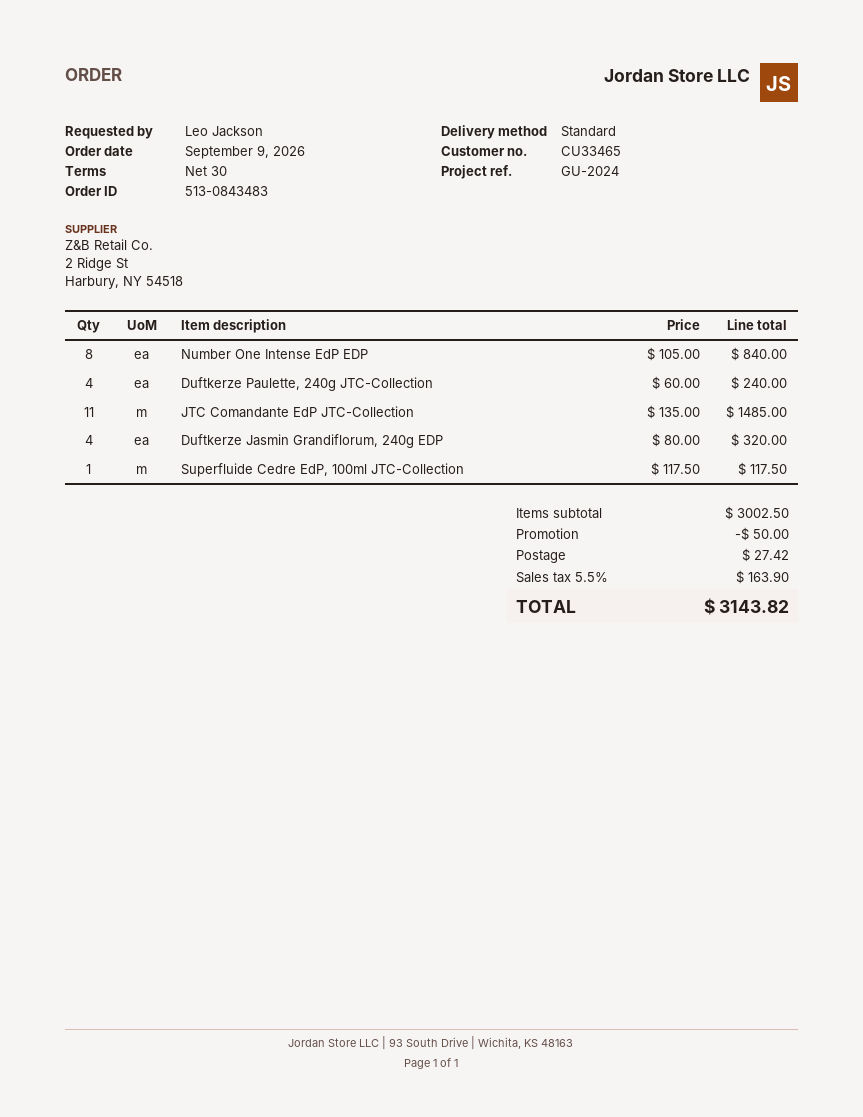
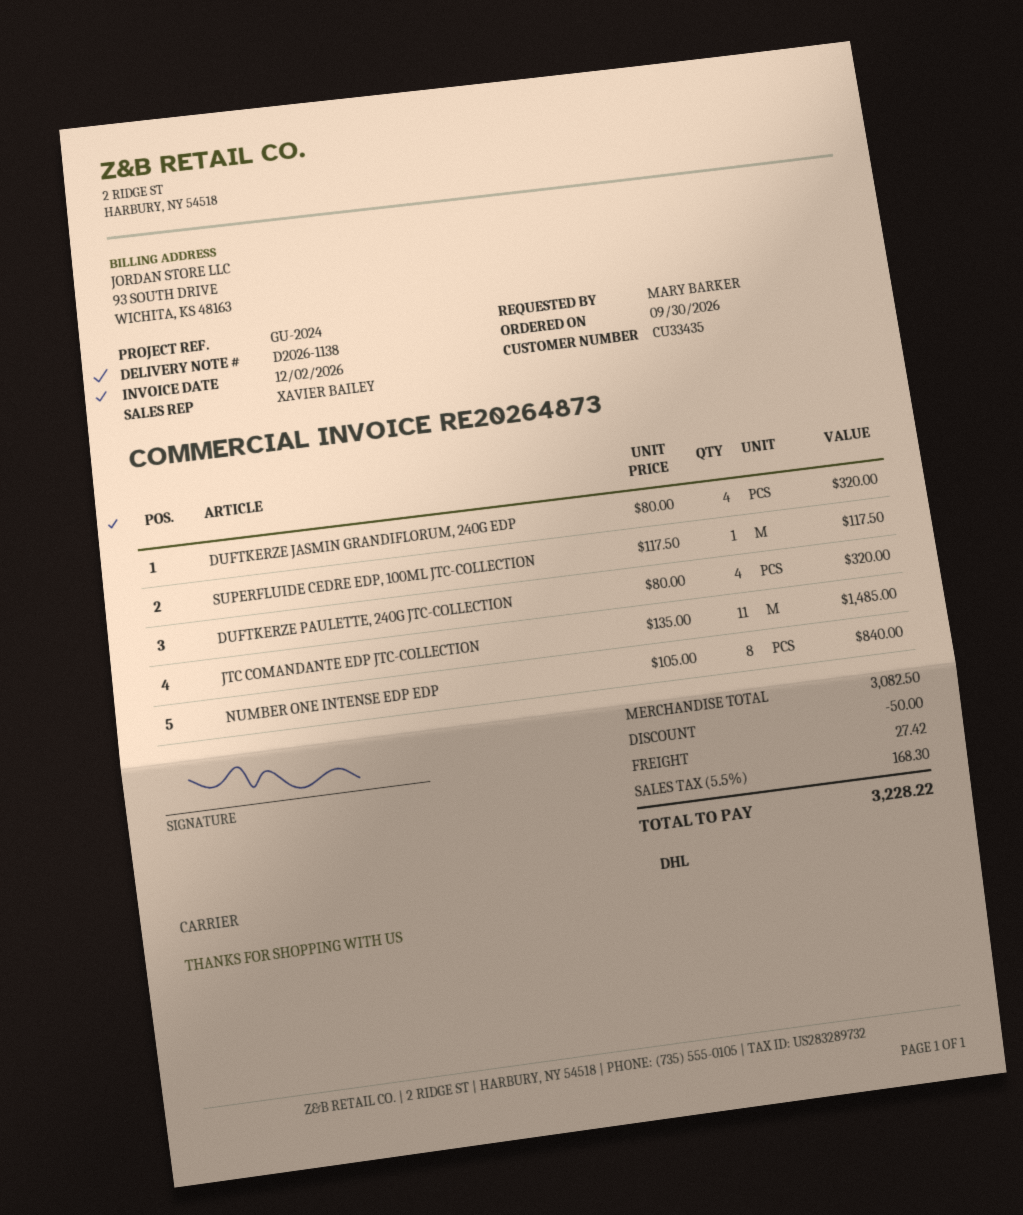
order date: 2026-09-09 -> 2026-09-30
customer number: CU33465 -> CU33435
ordered by: Leo Jackson -> MARY BARKER
shipping method: standard -> DHL
Duftkerze Paulette, 240g JTC-Collection: 4 x 60.00 = 240.00 -> 4 x 80.00 = 320.00
subtotal: 3002.50 -> 3082.50
tax: 5.5% = 163.90 -> 5.5% = 168.30
total: 3143.82 -> 3228.22

